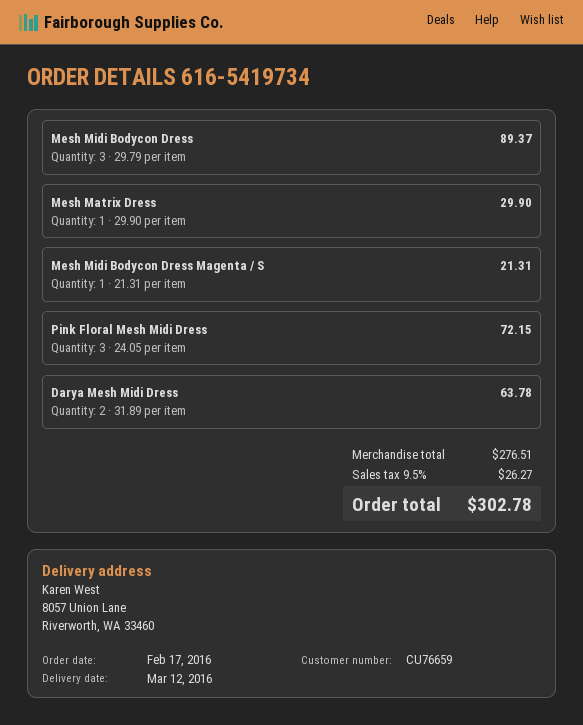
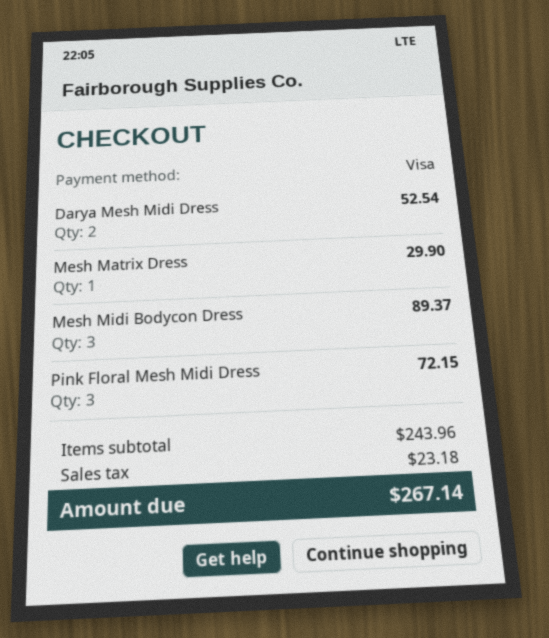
Mesh Midi Bodycon Dress Magenta / S: 1 for 21.31 -> none
Darya Mesh Midi Dress: 2 for 63.78 -> 2 for 52.54
subtotal: 276.51 -> 243.96
tax: 26.27 -> 23.18
total: 302.78 -> 267.14

